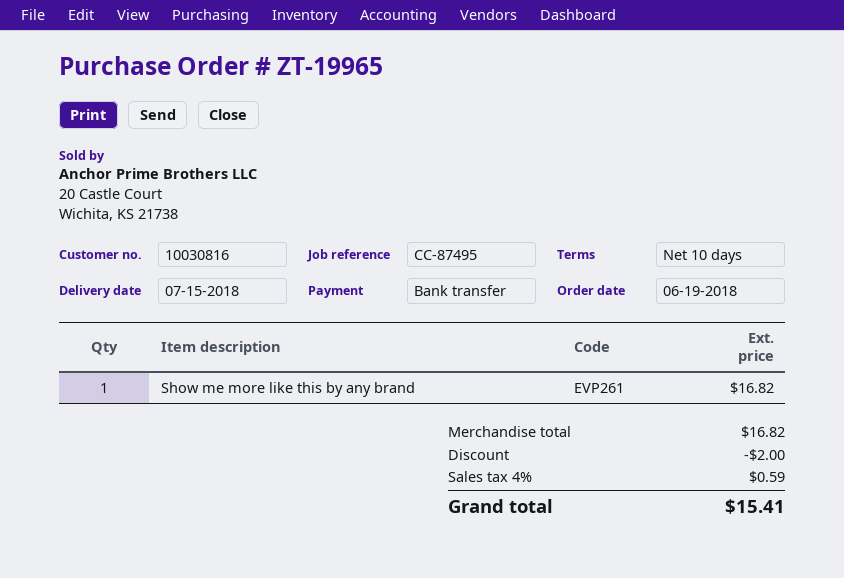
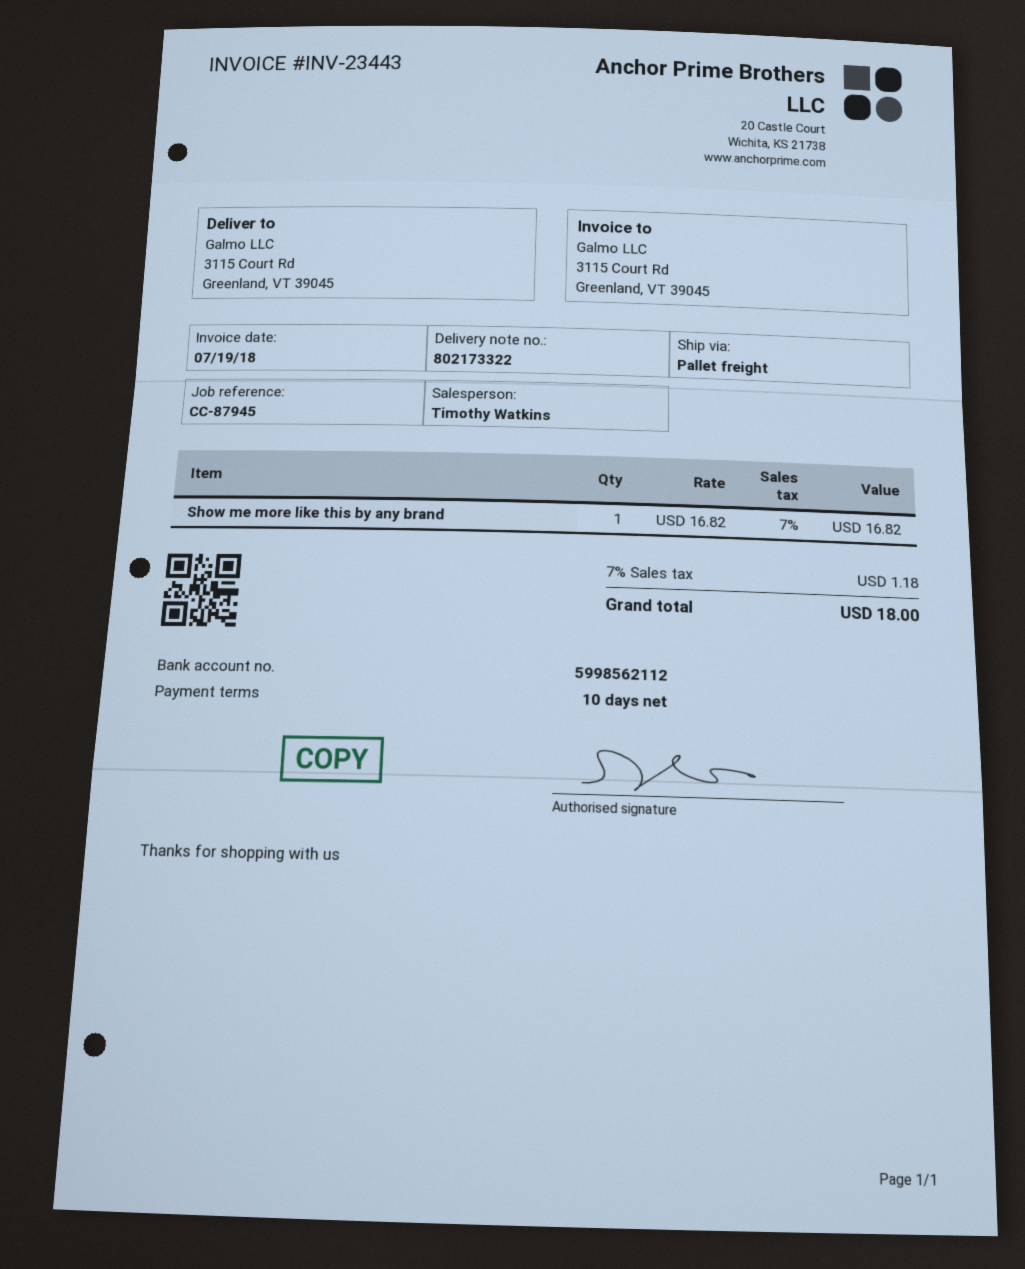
reference: CC-87495 -> CC-87945
discount: 2.00 -> none
tax: 4% = 0.59 -> 7% = 1.18
total: 15.41 -> 18.00

